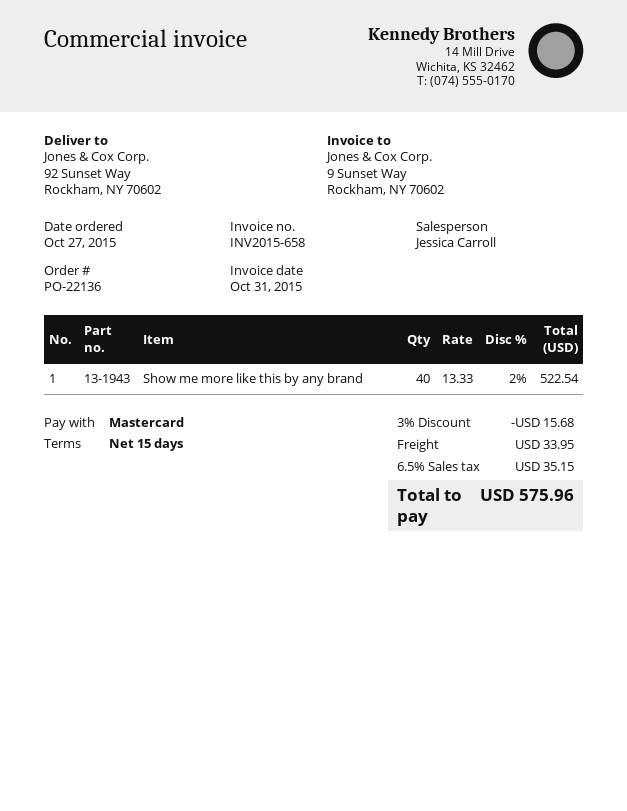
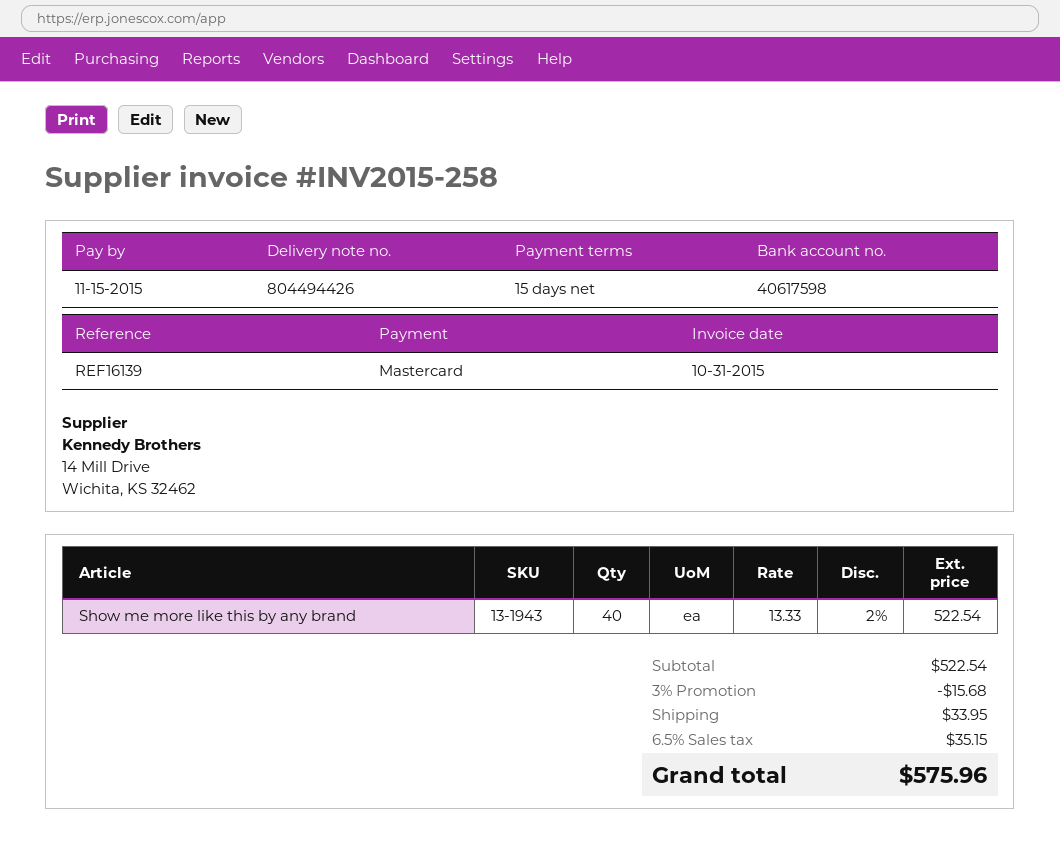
invoice number: INV2015-658 -> INV2015-258

